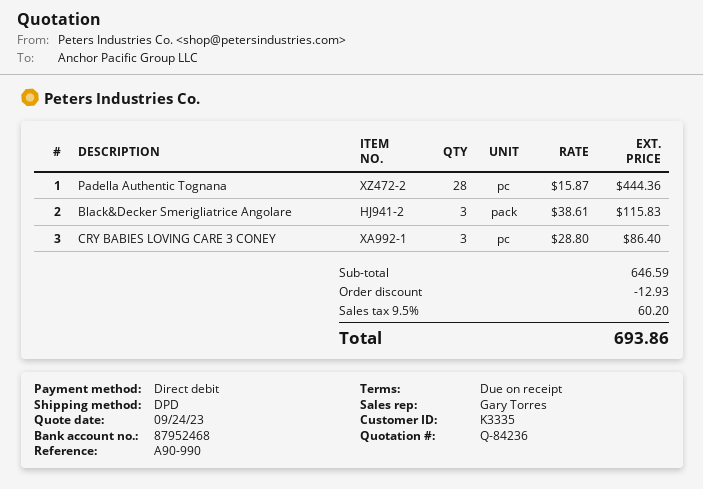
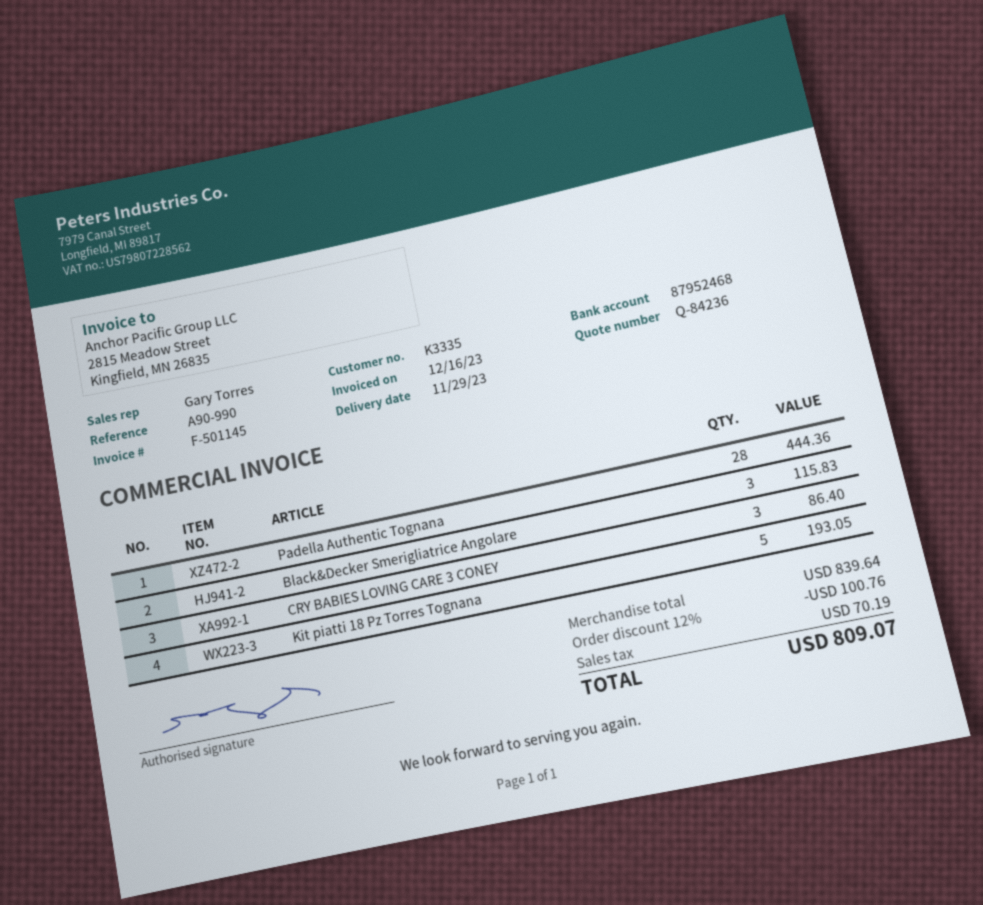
Kit piatti 18 Pz Torres Tognana: none -> 5 for 193.05
subtotal: 646.59 -> 839.64
discount: 12.93 -> 100.76
tax: 60.20 -> 70.19
total: 693.86 -> 809.07

